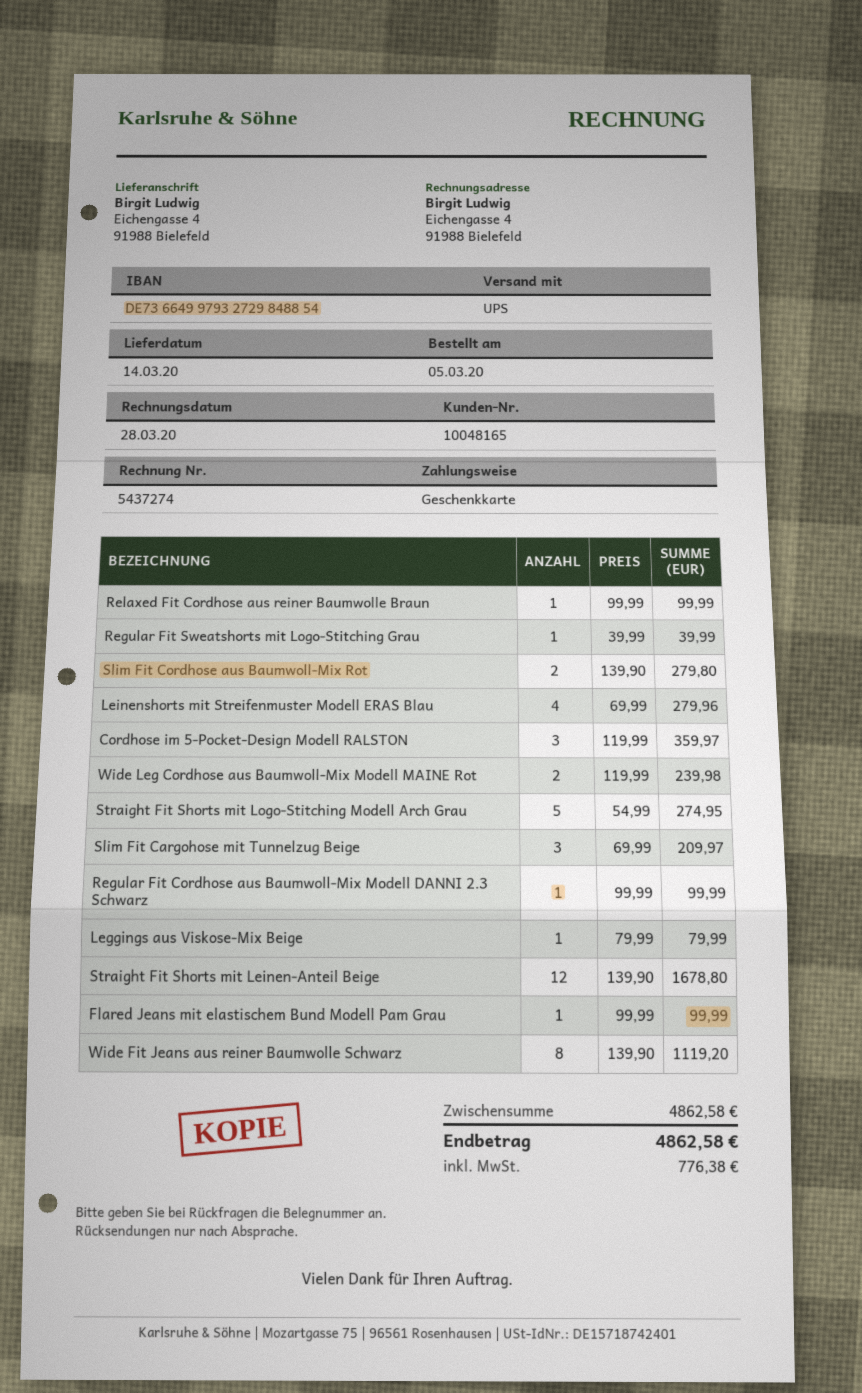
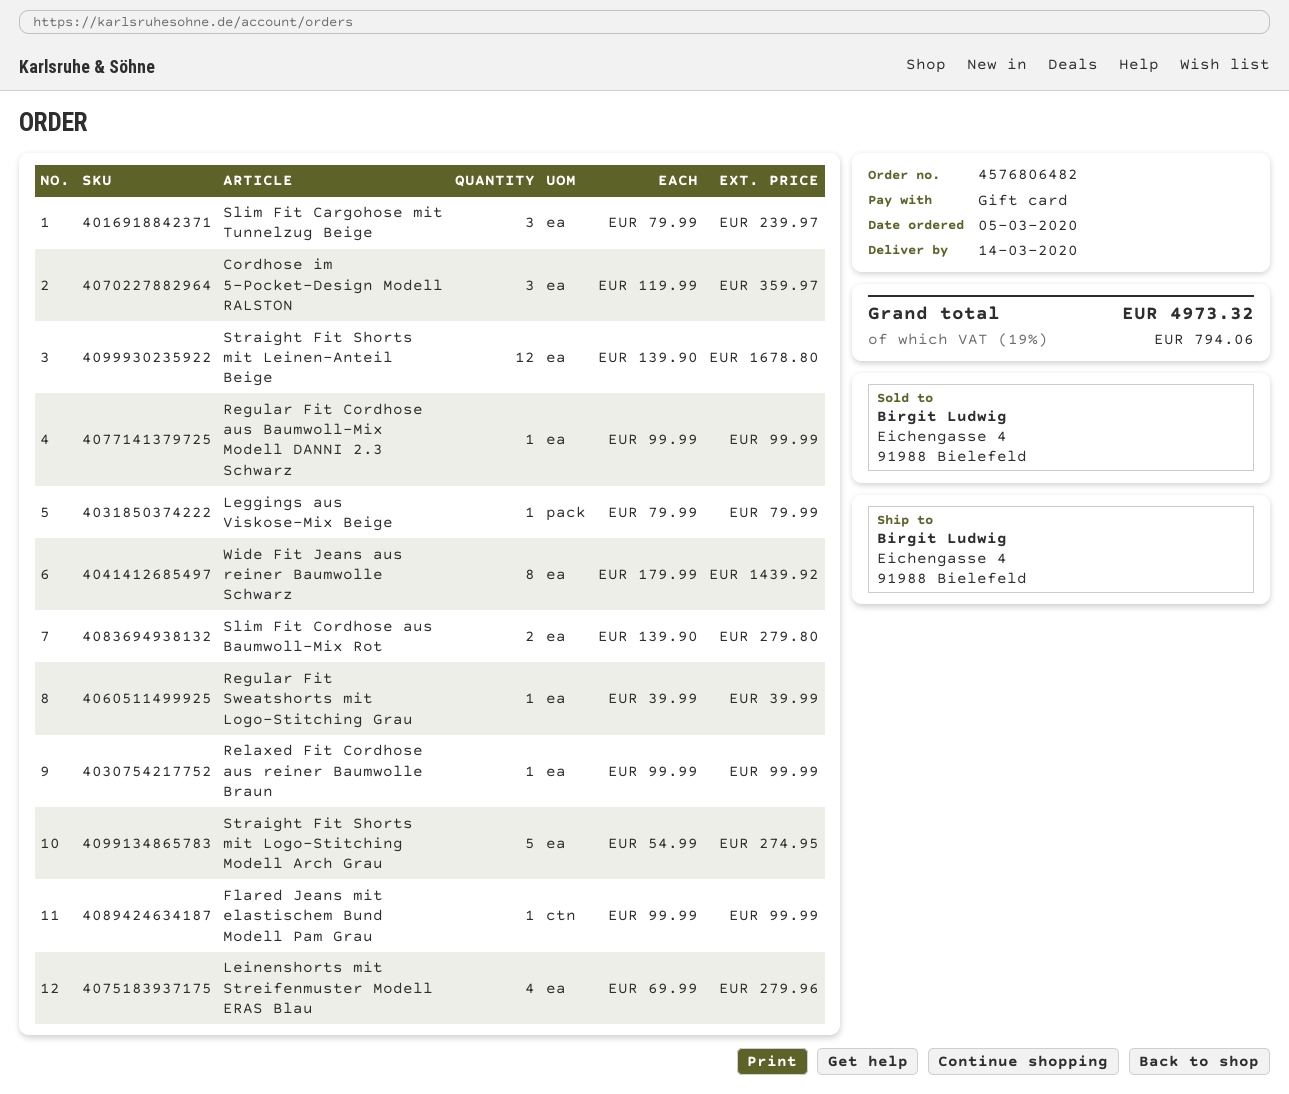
Wide Leg Cordhose aus Baumwoll-Mix Modell MAINE Rot: 2 x 119.99 = 239.98 -> none
Slim Fit Cargohose mit Tunnelzug Beige: 3 x 69.99 = 209.97 -> 3 x 79.99 = 239.97
Wide Fit Jeans aus reiner Baumwolle Schwarz: 8 x 139.90 = 1119.20 -> 8 x 179.99 = 1439.92
tax: 776.38 -> 794.06
total: 4862.58 -> 4973.32

